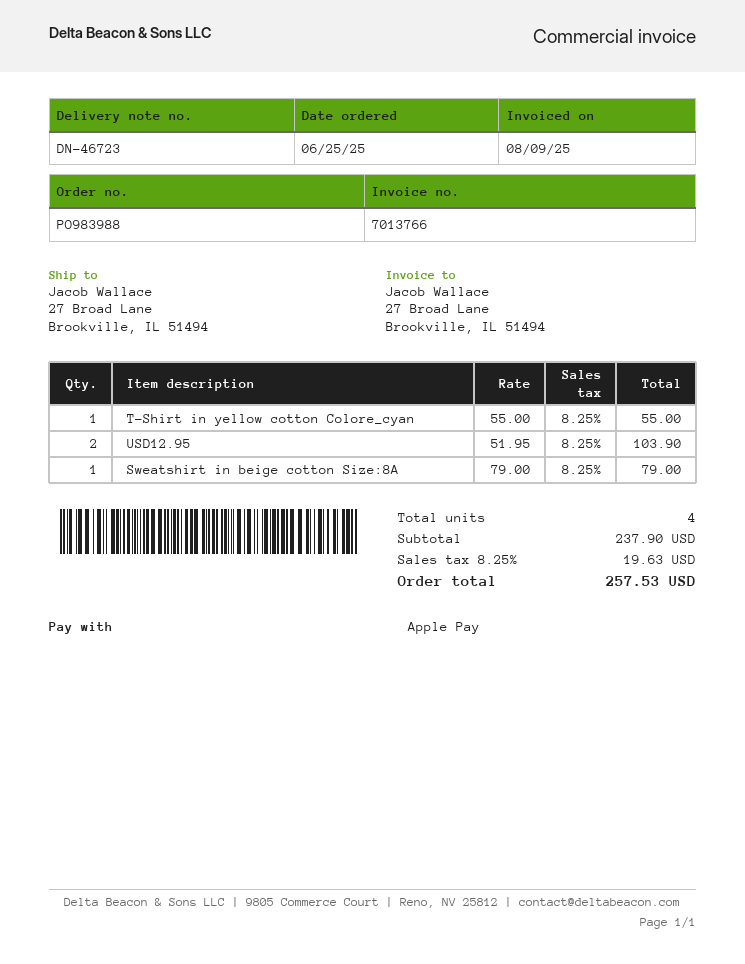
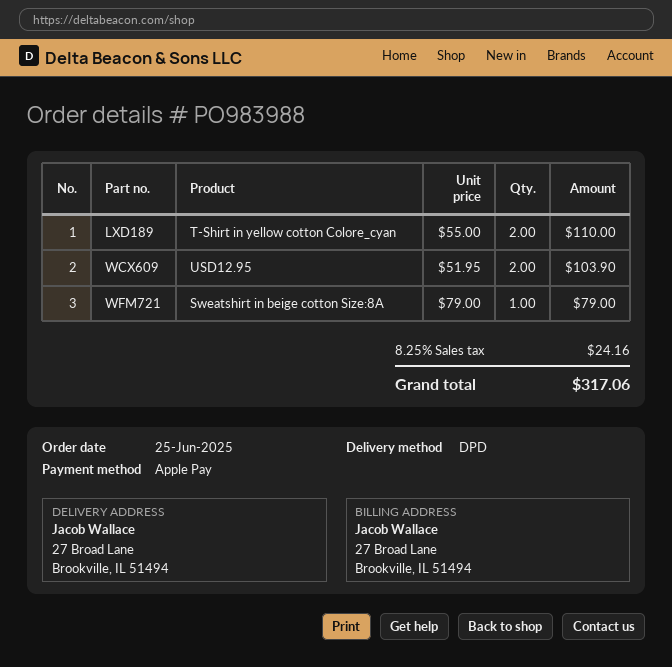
T-Shirt in yellow cotton Colore_cyan: 1 x 55.00 = 55.00 -> 2 x 55.00 = 110.00
tax: 8.25% = 19.63 -> 8.25% = 24.16
total: 257.53 -> 317.06

